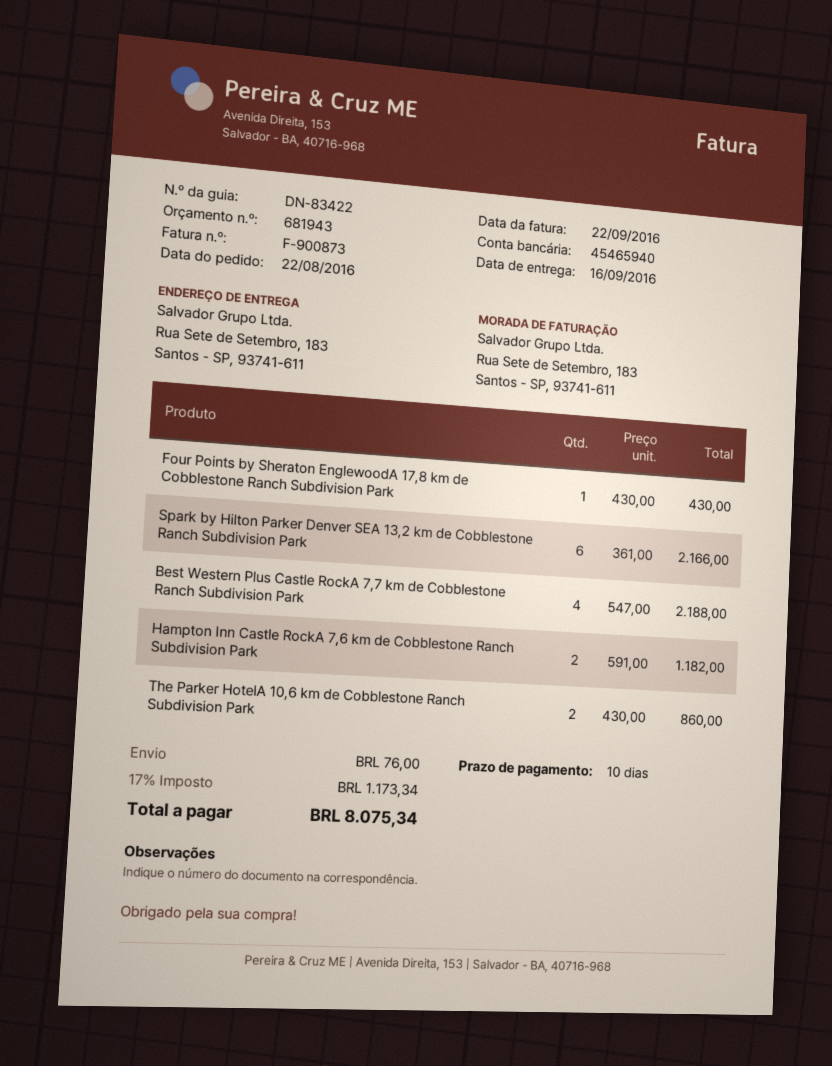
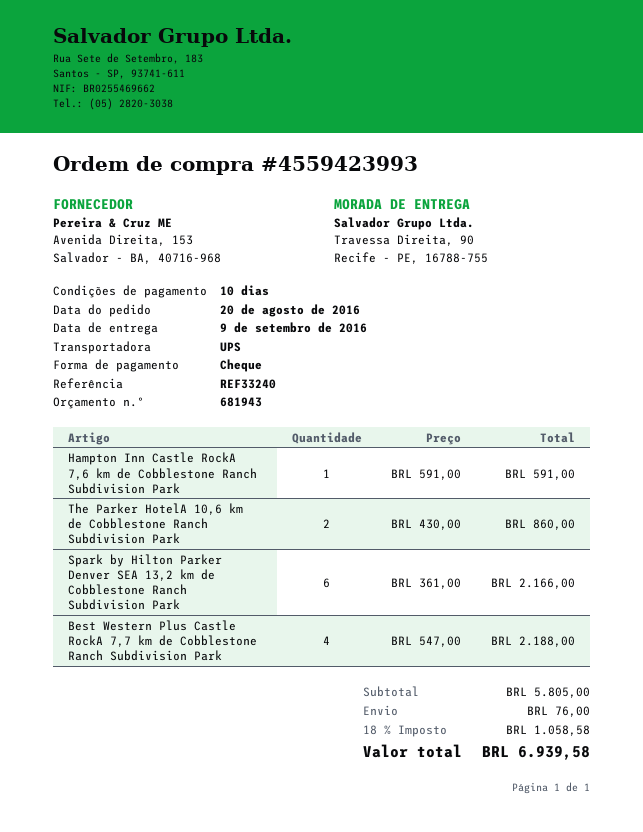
order date: 2016-08-22 -> 2016-08-20
delivery date: 2016-09-16 -> 2016-09-09
ship to: Rua Sete de Setembro, 183, Santos - SP, 93741-611 -> Travessa Direita, 90, Recife - PE, 16788-755
Four Points by Sheraton EnglewoodA 17,8 km de Cobblestone Ranch Subdivision Park: 1 x 430.00 = 430.00 -> none
Hampton Inn Castle RockA 7,6 km de Cobblestone Ranch Subdivision Park: 2 x 591.00 = 1182.00 -> 1 x 591.00 = 591.00
tax: 17% = 1173.34 -> 18% = 1058.58
total: 8075.34 -> 6939.58

